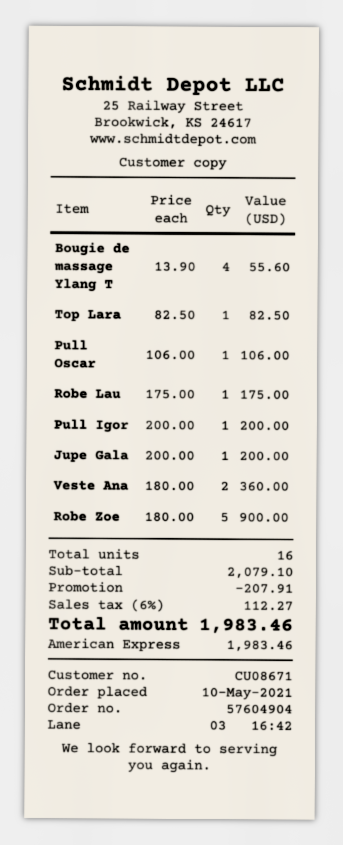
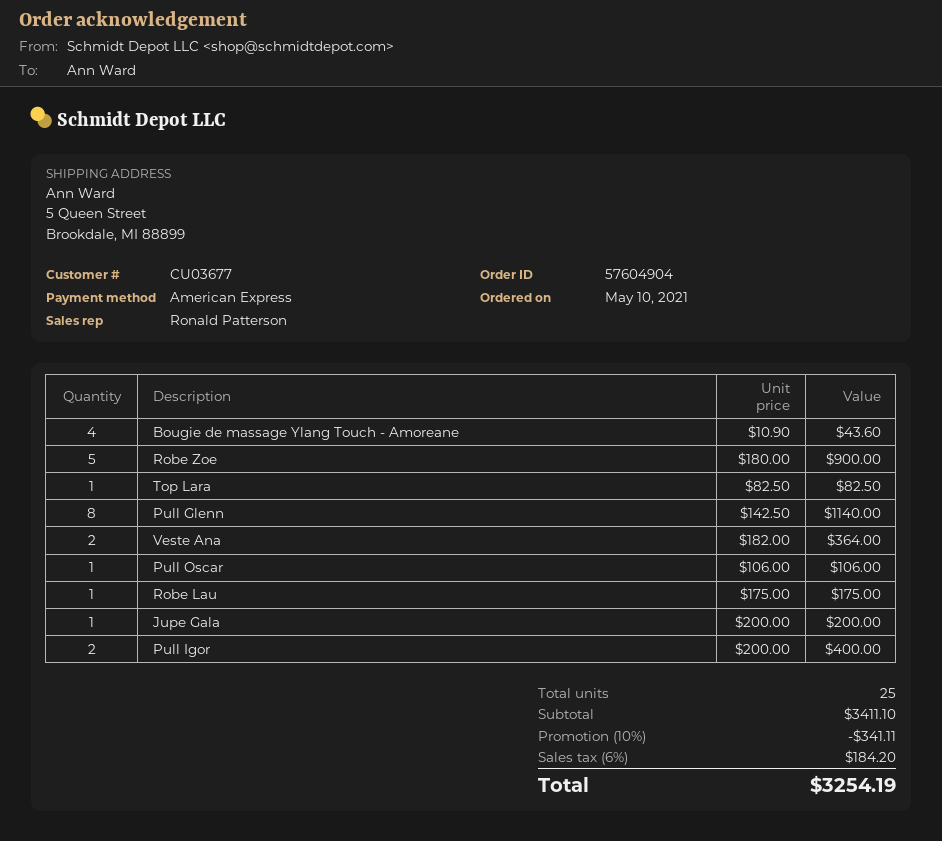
customer number: CU08671 -> CU03677
Bougie de massage Ylang T: 4 x 13.90 = 55.60 -> 4 x 10.90 = 43.60
Pull Igor: 1 x 200.00 = 200.00 -> 2 x 200.00 = 400.00
Veste Ana: 2 x 180.00 = 360.00 -> 2 x 182.00 = 364.00
Pull Glenn: none -> 8 x 142.50 = 1140.00
total quantity: 16 -> 25
subtotal: 2079.10 -> 3411.10
discount: 207.91 -> 341.11
tax: 6% = 112.27 -> 6% = 184.20
total: 1983.46 -> 3254.19

